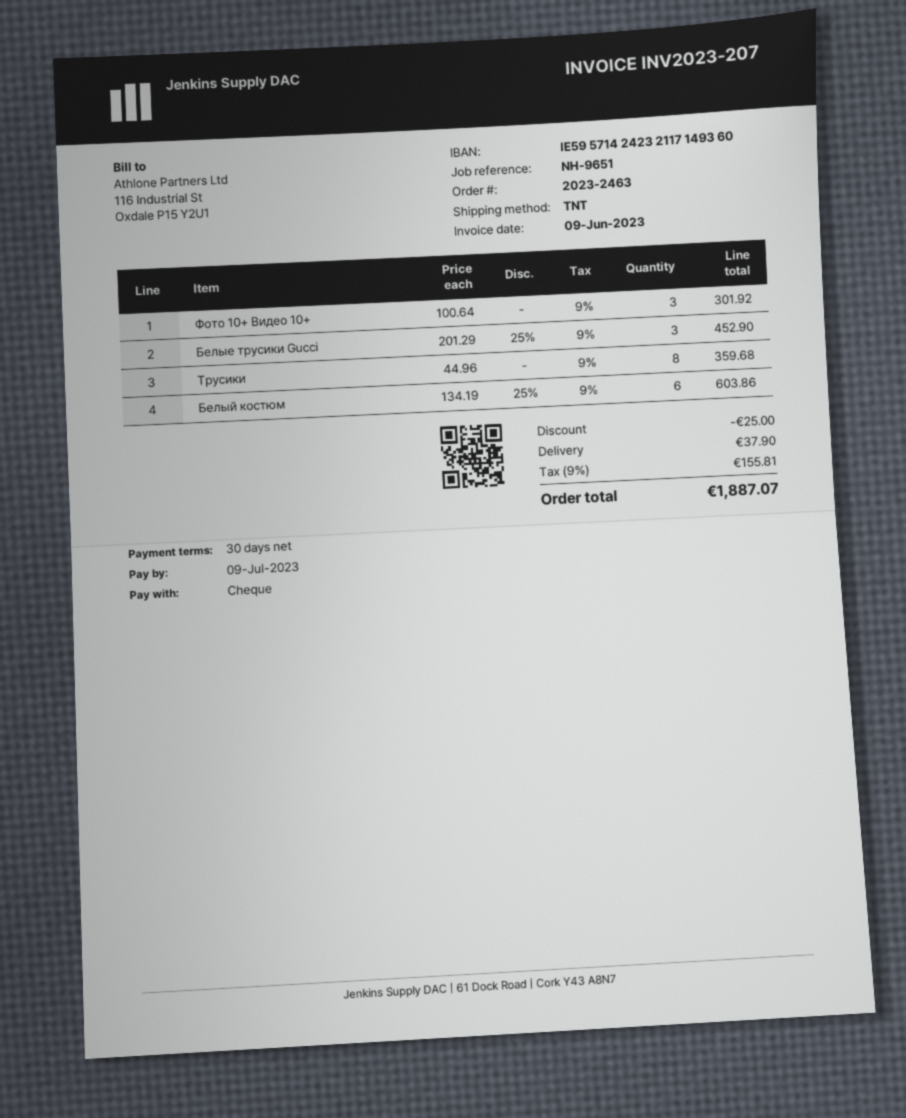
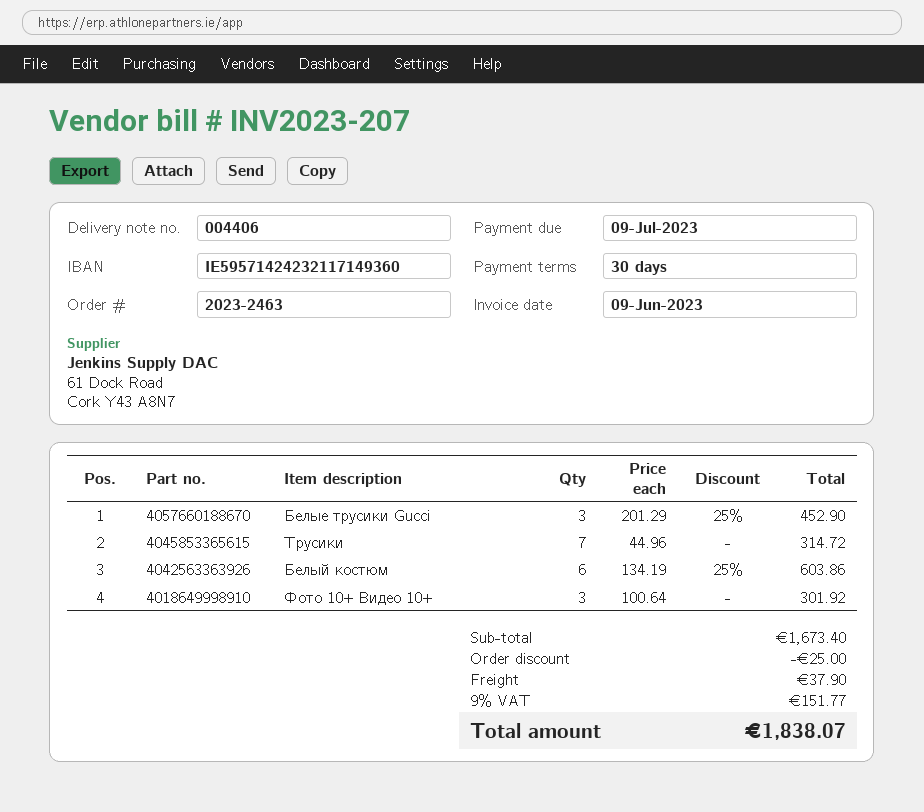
Трусики: 8 x 44.96 = 359.68 -> 7 x 44.96 = 314.72
tax: 9% = 155.81 -> 9% = 151.77
total: 1887.07 -> 1838.07

